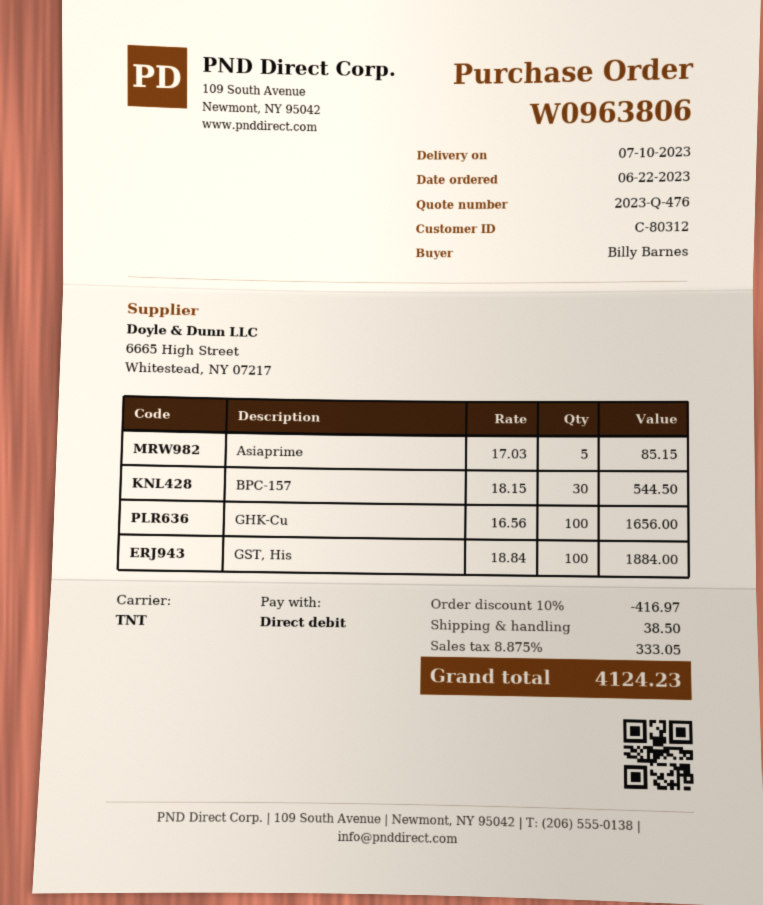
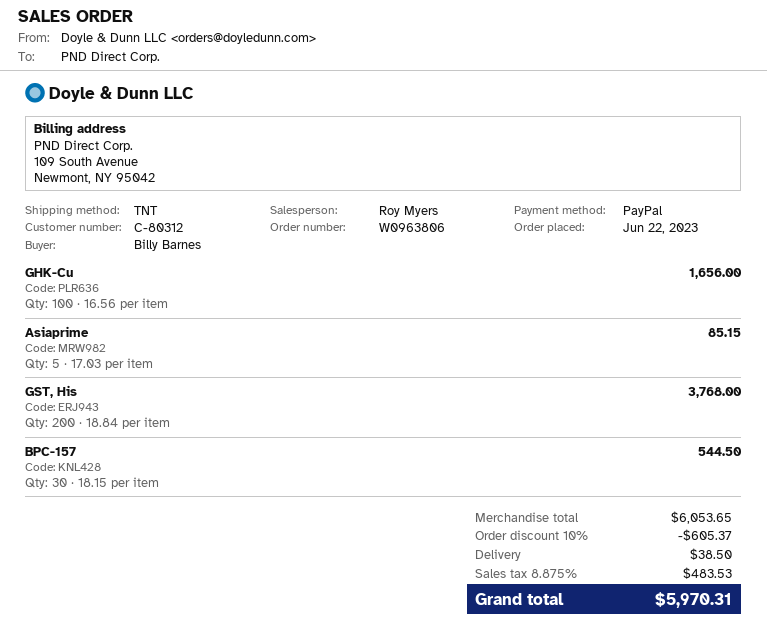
payment method: direct debit -> PayPal
GST, His: 100 x 18.84 = 1884.00 -> 200 x 18.84 = 3768.00
discount: 10% = 416.97 -> 10% = 605.37
tax: 8.875% = 333.05 -> 8.875% = 483.53
total: 4124.23 -> 5970.31

